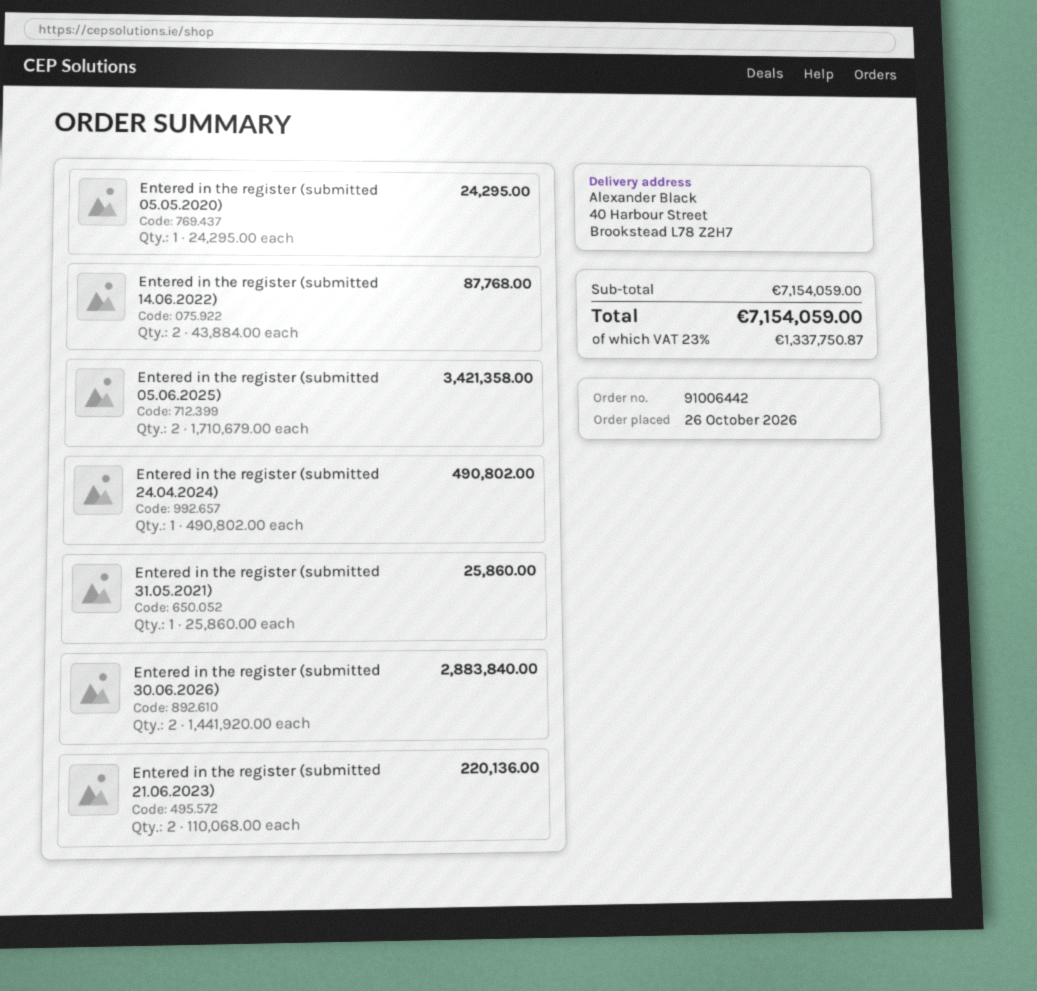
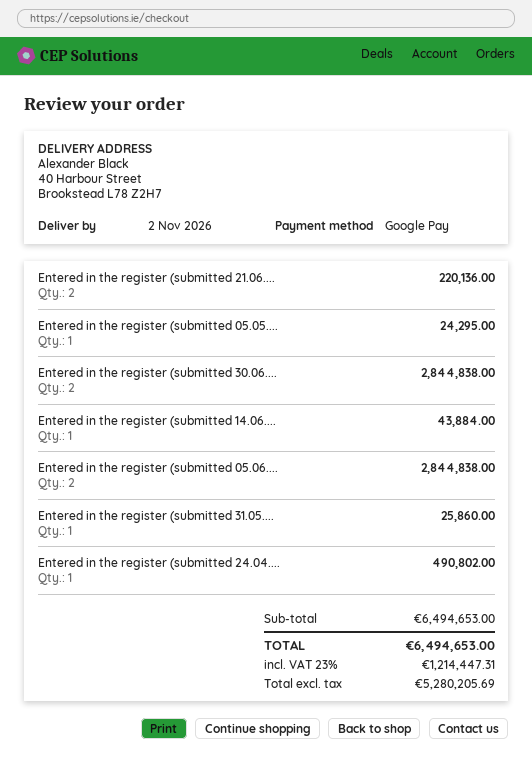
Entered in the register (submitted 14.06.2022): 2 for 87768.00 -> 1 for 43884.00
Entered in the register (submitted 05.06.2025): 2 for 3421358.00 -> 2 for 2844838.00
Entered in the register (submitted 30.06.2026): 2 for 2883840.00 -> 2 for 2844838.00
subtotal: 7154059.00 -> 6494653.00
tax: 23% = 1337750.87 -> 23% = 1214447.31
total: 7154059.00 -> 6494653.00

